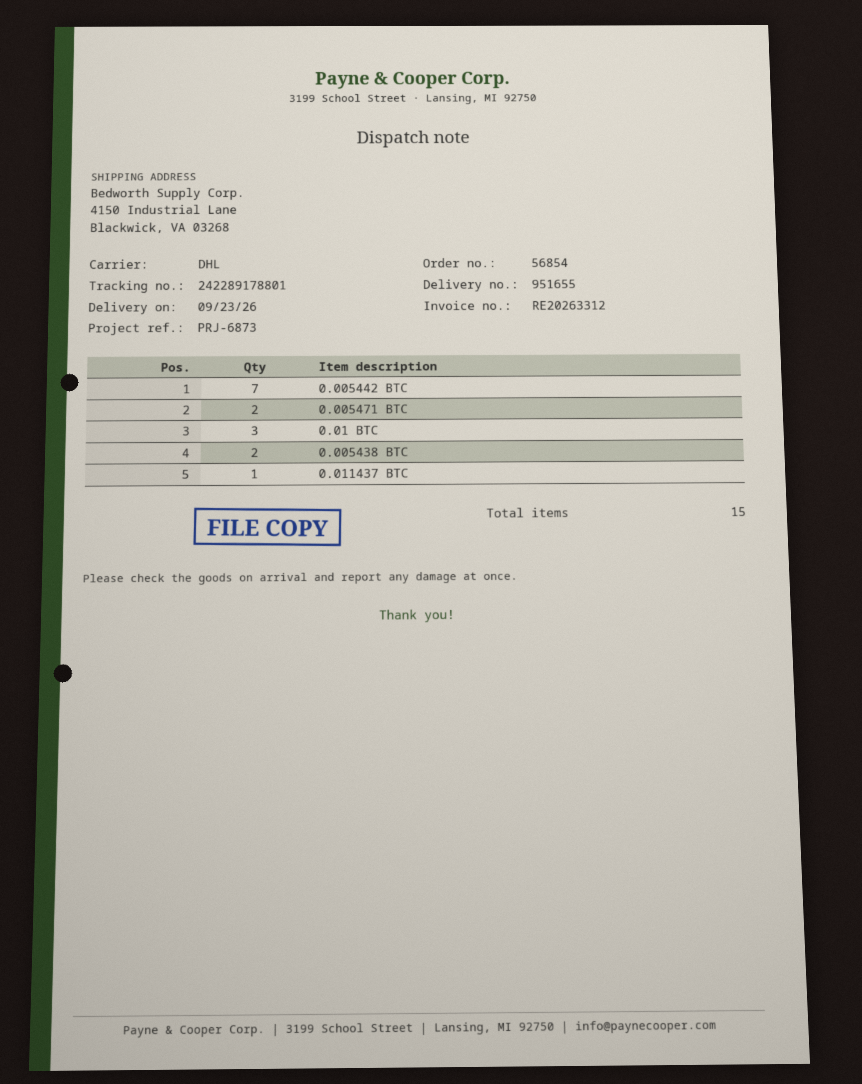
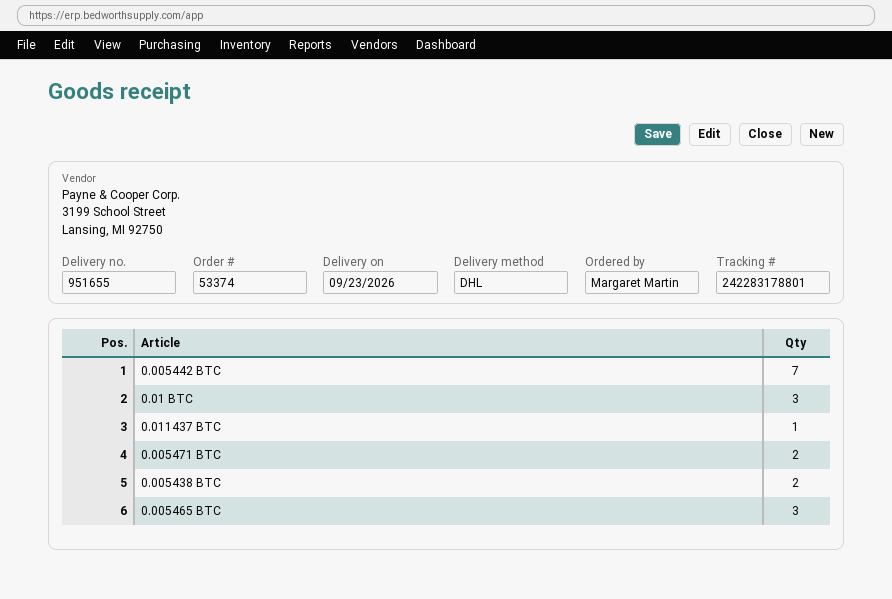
order number: 56854 -> 53374
tracking number: 242289178801 -> 242283178801
0.005465 BTC: none -> 3

